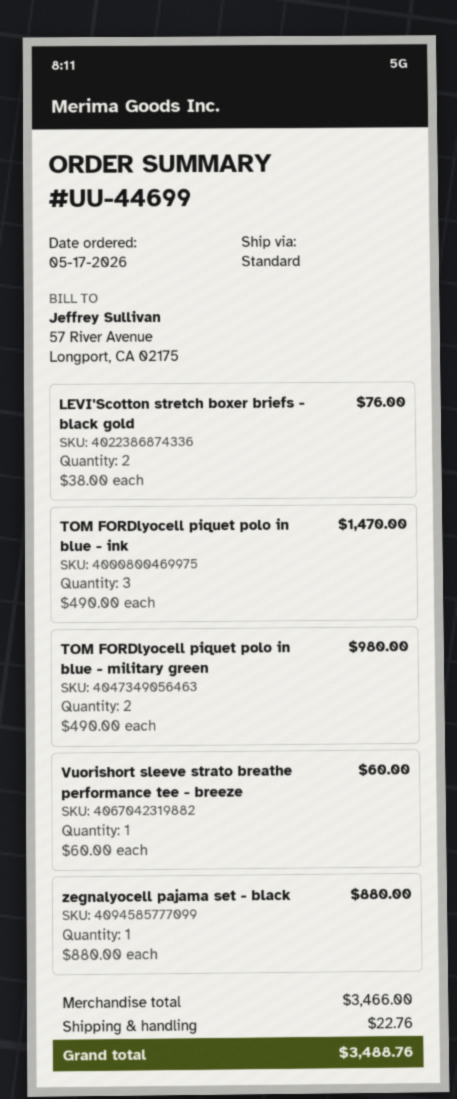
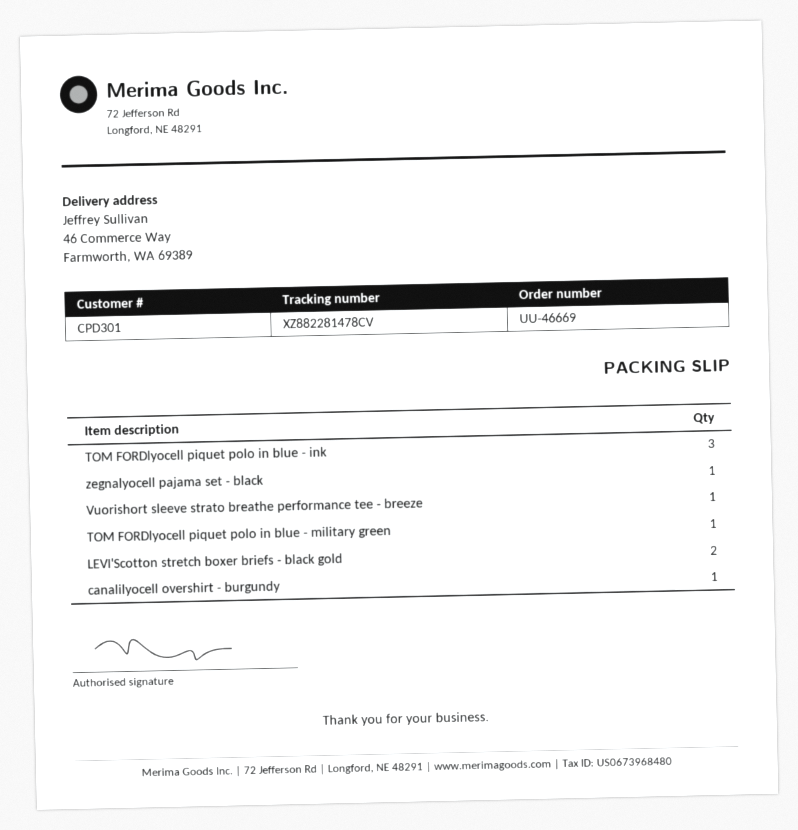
order number: UU-44699 -> UU-46669
TOM FORDlyocell piquet polo in blue - military green: 2 -> 1
canalilyocell overshirt - burgundy: none -> 1

